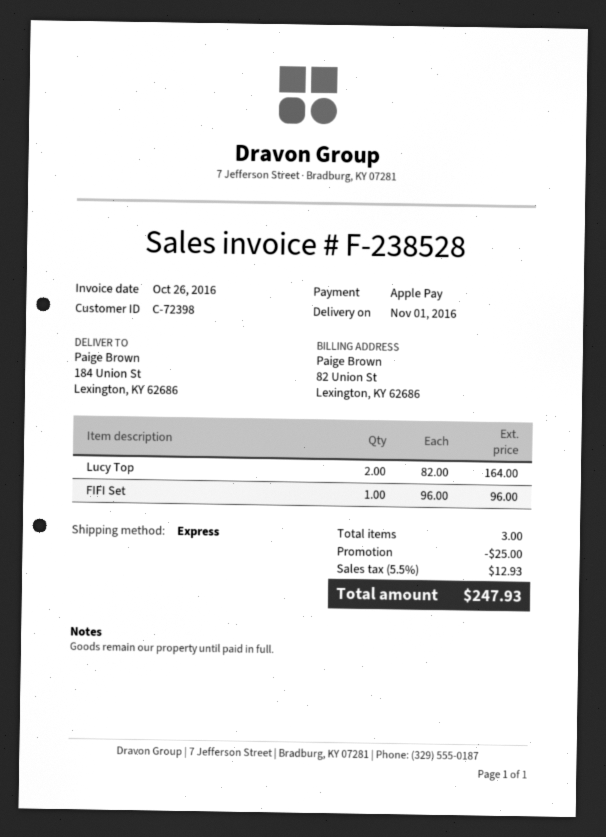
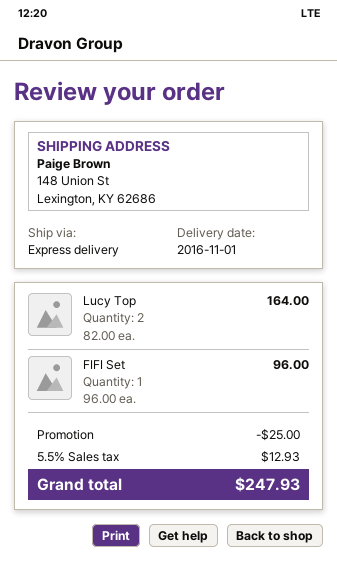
ship to: 184 Union St, Lexington, KY 62686 -> 148 Union St, Lexington, KY 62686

